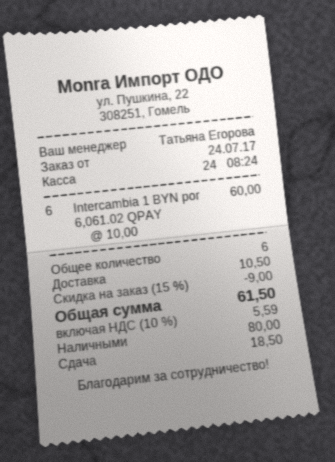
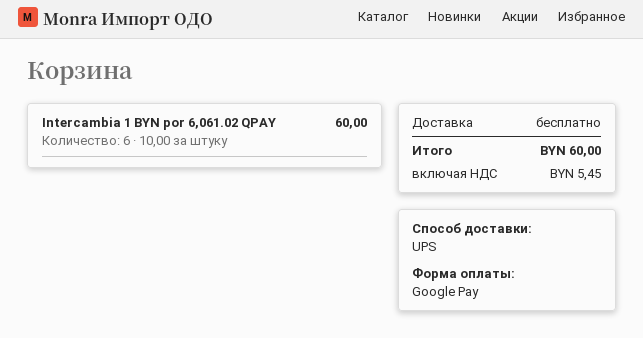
payment method: cash -> Google Pay
discount: 15% = 9.00 -> none
shipping: 10.50 -> 0.00
tax: 5.59 -> 5.45
total: 61.50 -> 60.00

